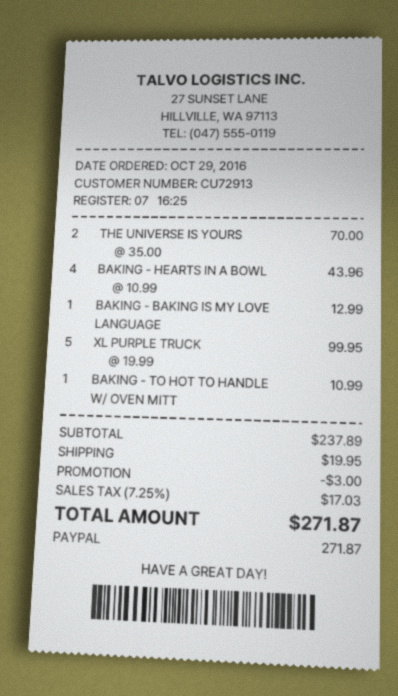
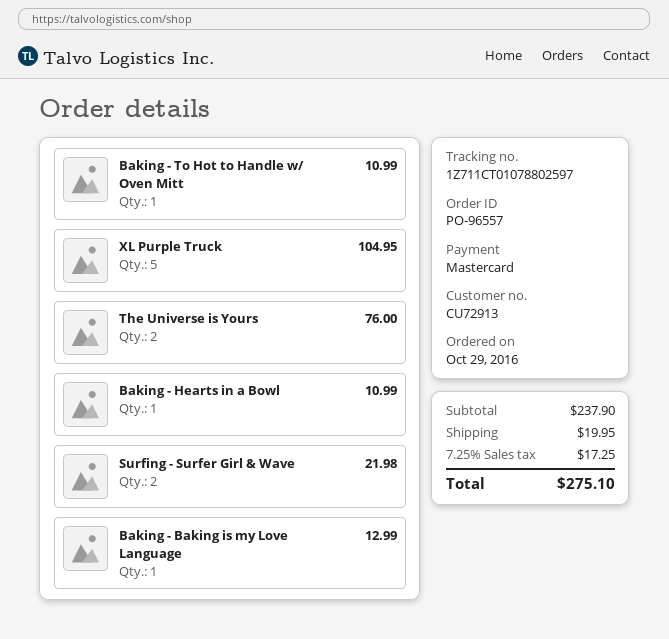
payment method: PayPal -> Mastercard
THE UNIVERSE IS YOURS: 2 for 70.00 -> 2 for 76.00
BAKING - HEARTS IN A BOWL: 4 for 43.96 -> 1 for 10.99
XL PURPLE TRUCK: 5 for 99.95 -> 5 for 104.95
Surfing - Surfer Girl & Wave: none -> 2 for 21.98
subtotal: 237.89 -> 237.90
discount: 3.00 -> none
tax: 7.25% = 17.03 -> 7.25% = 17.25
total: 271.87 -> 275.10

